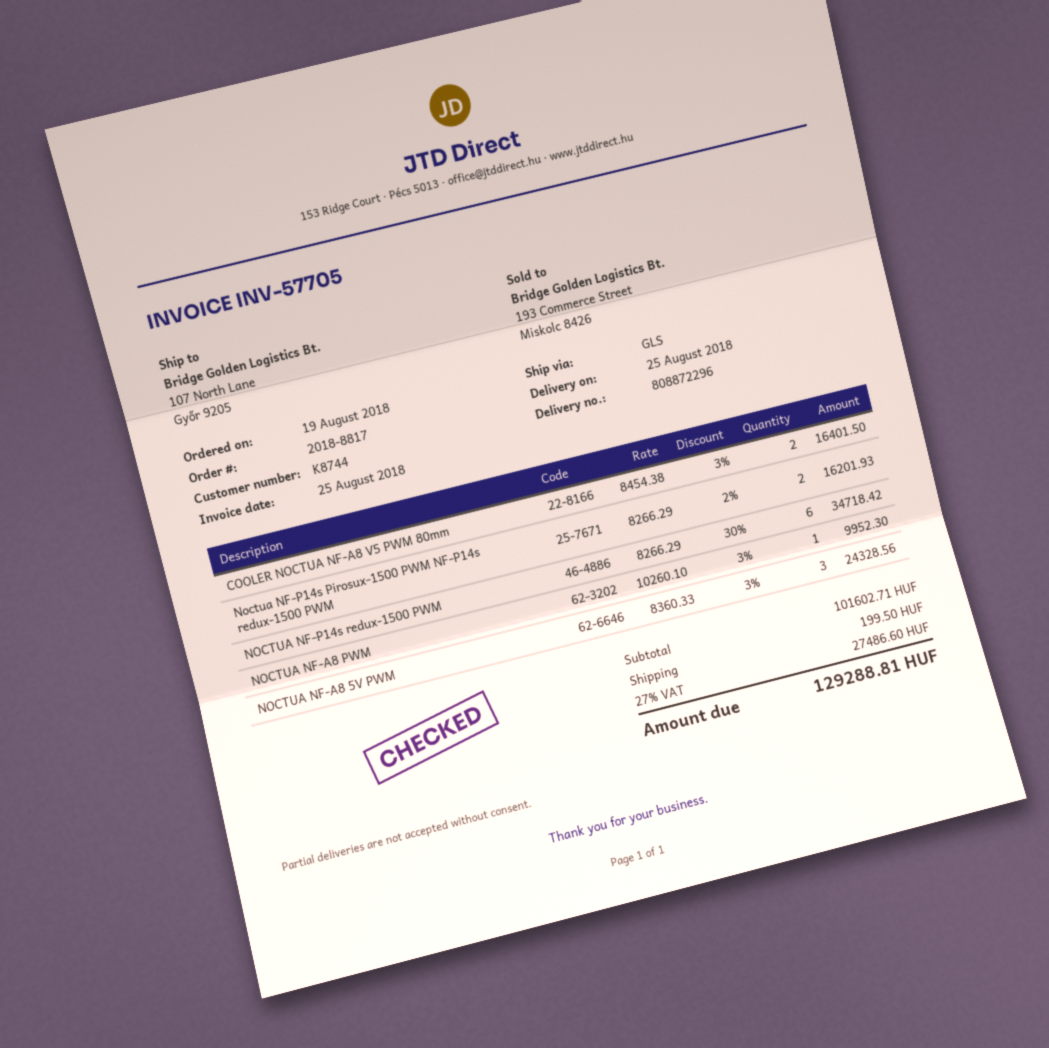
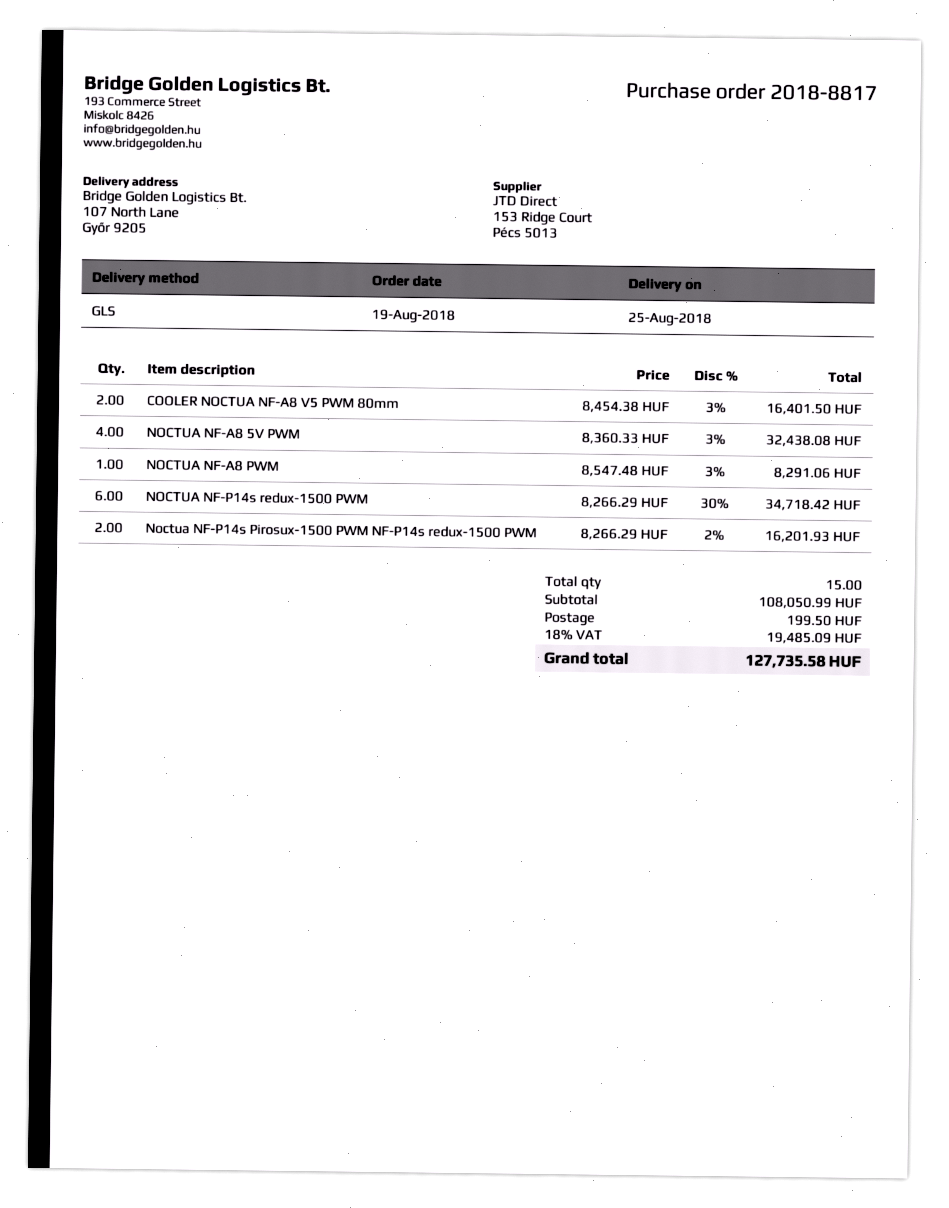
NOCTUA NF-A8 PWM: 1 x 10260.10 - 3% = 9952.30 -> 1 x 8547.48 - 3% = 8291.06
NOCTUA NF-A8 5V PWM: 3 x 8360.33 - 3% = 24328.56 -> 4 x 8360.33 - 3% = 32438.08
subtotal: 101602.71 -> 108050.99
tax: 27% = 27486.60 -> 18% = 19485.09
total: 129288.81 -> 127735.58

